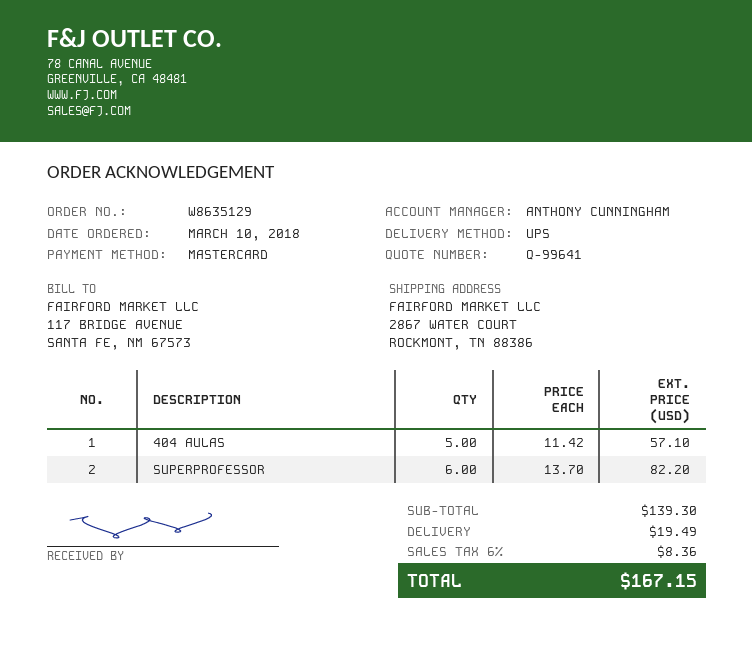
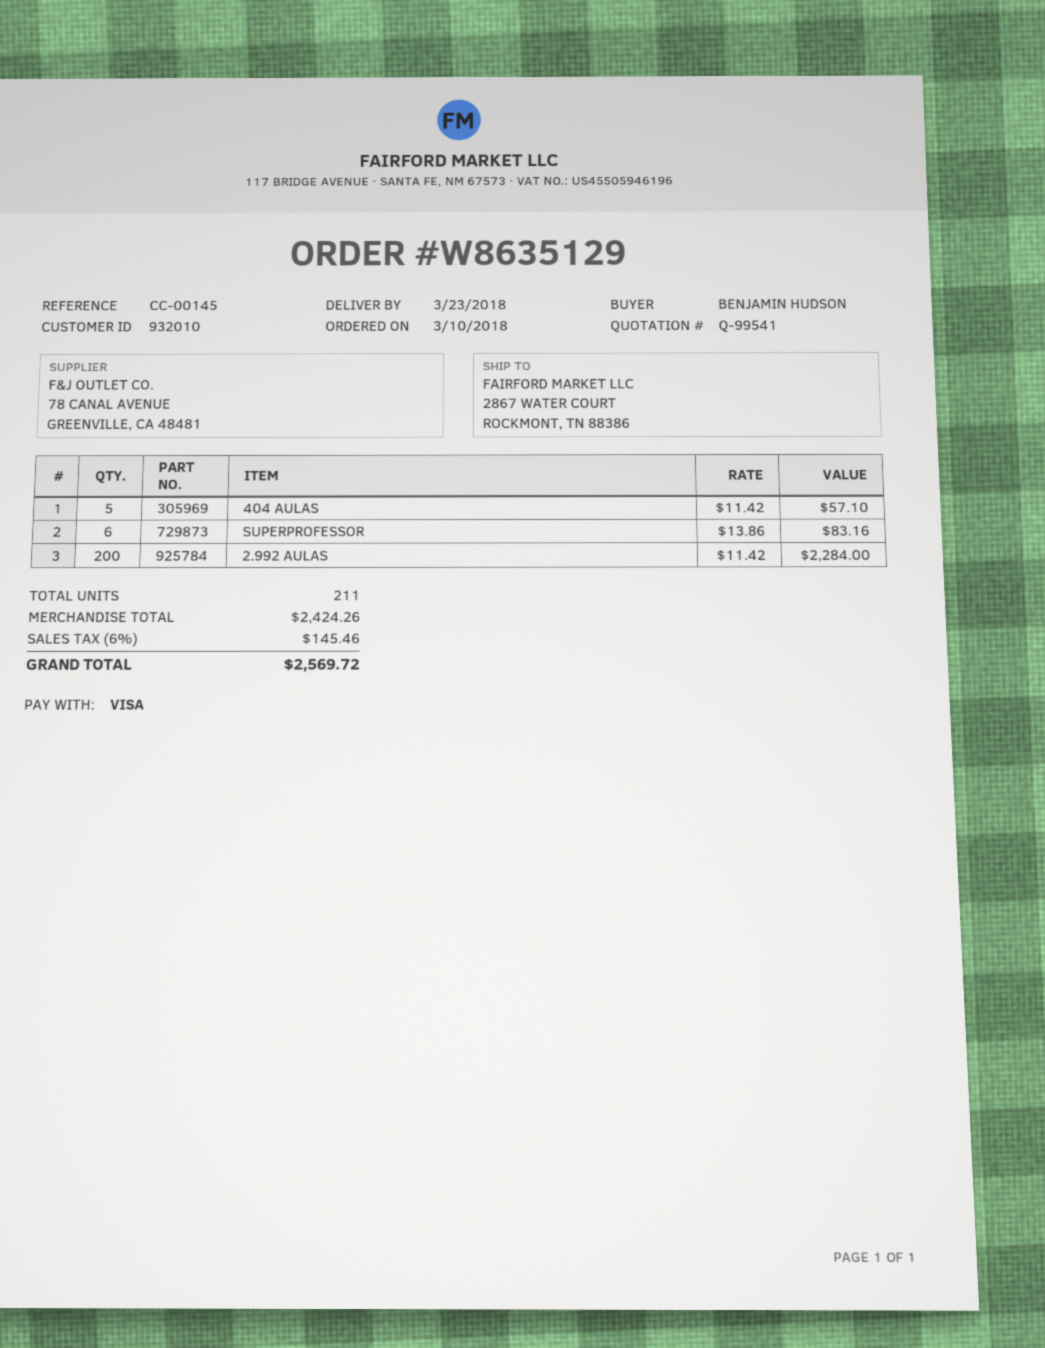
quote number: Q-99641 -> Q-99541
payment method: Mastercard -> Visa
SUPERPROFESSOR: 6 x 13.70 = 82.20 -> 6 x 13.86 = 83.16
2.992 AULAS: none -> 200 x 11.42 = 2284.00
subtotal: 139.30 -> 2424.26
shipping: 19.49 -> none
tax: 6% = 8.36 -> 6% = 145.46
total: 167.15 -> 2569.72

